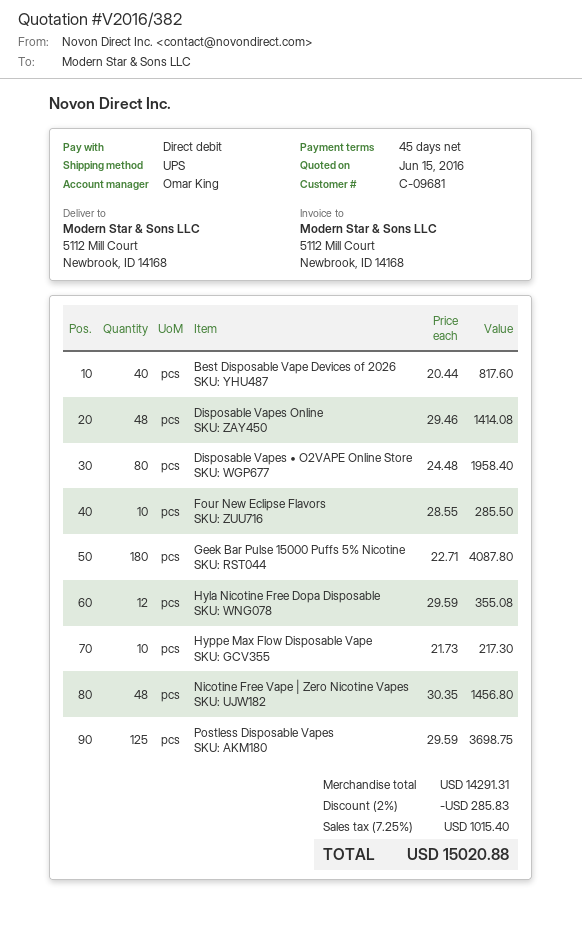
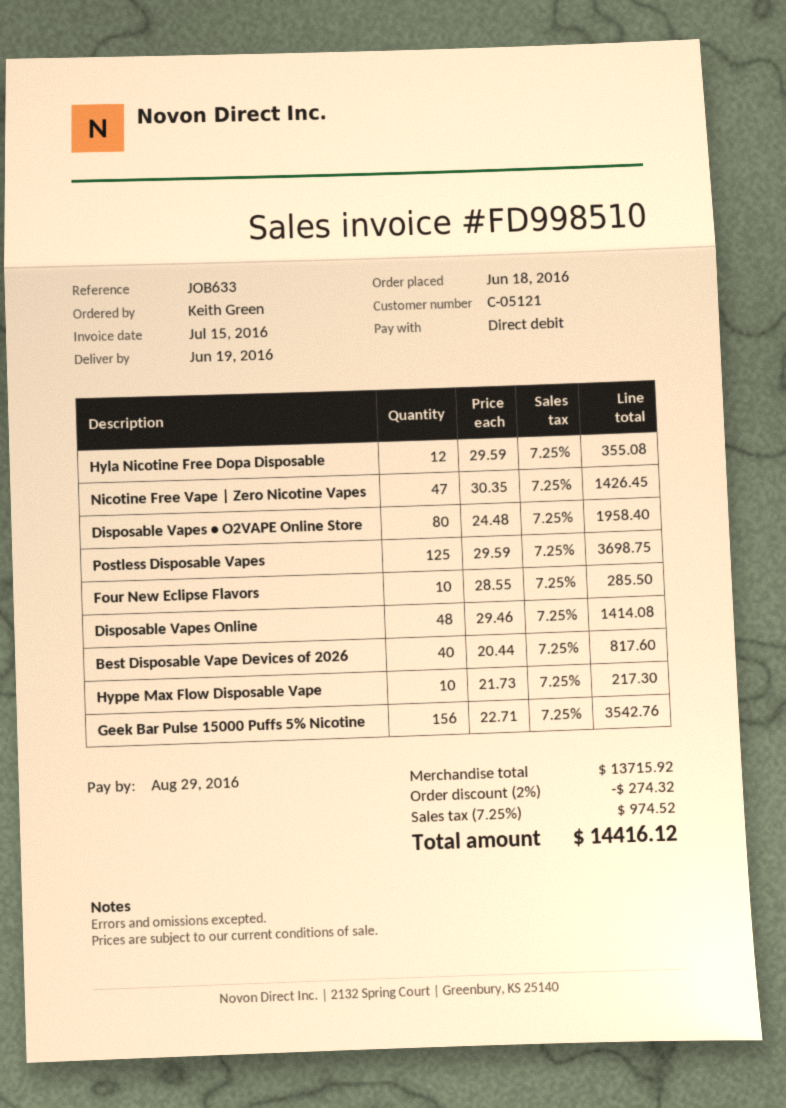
customer number: C-09681 -> C-05121
Geek Bar Pulse 15000 Puffs 5% Nicotine: 180 x 22.71 = 4087.80 -> 156 x 22.71 = 3542.76
Nicotine Free Vape | Zero Nicotine Vapes: 48 x 30.35 = 1456.80 -> 47 x 30.35 = 1426.45
subtotal: 14291.31 -> 13715.92
discount: 2% = 285.83 -> 2% = 274.32
tax: 7.25% = 1015.40 -> 7.25% = 974.52
total: 15020.88 -> 14416.12

